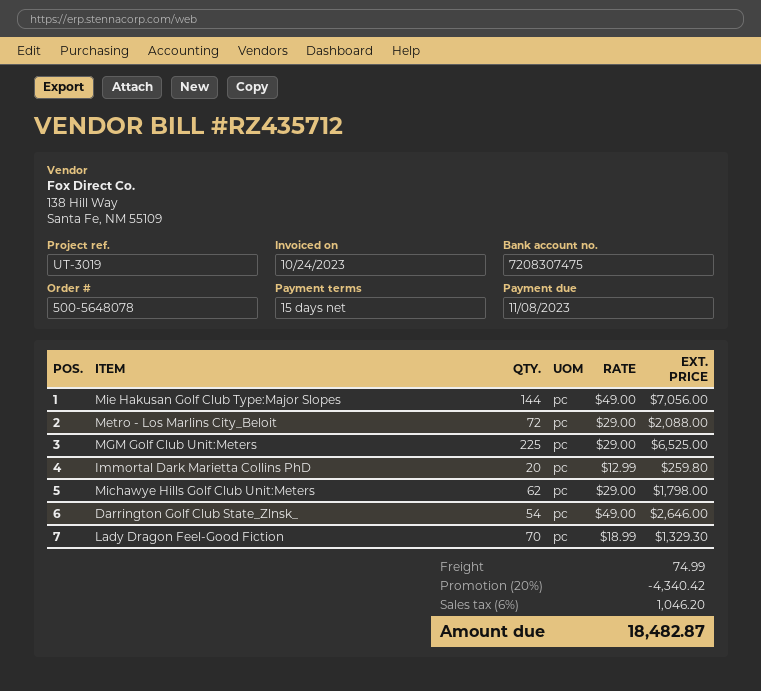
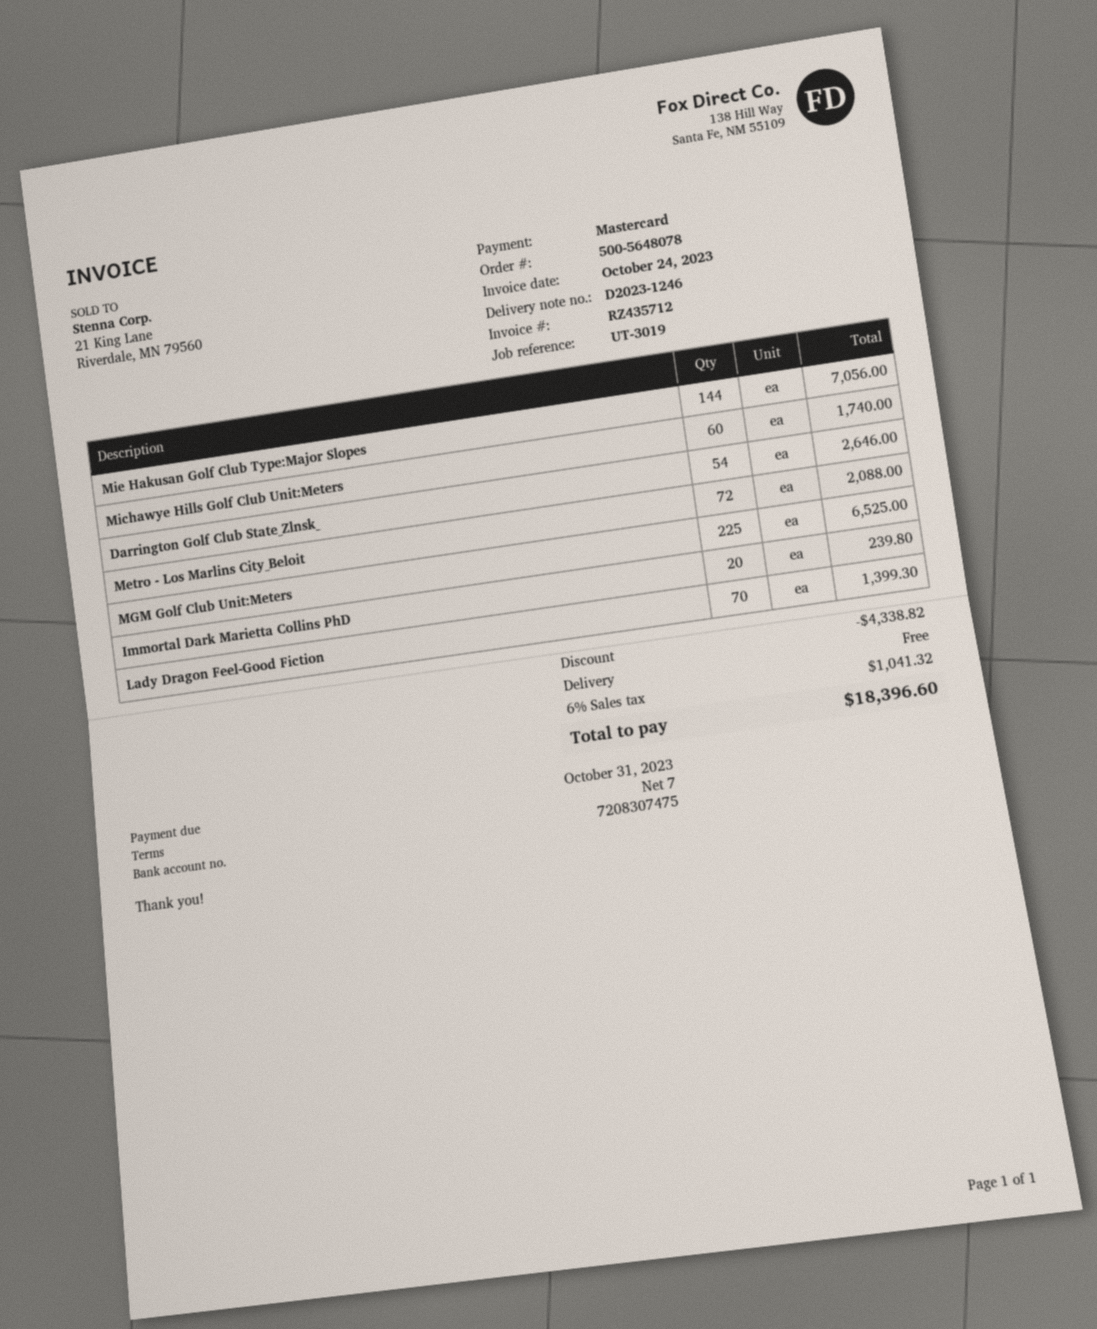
payment terms: 15 days -> 7 days
due date: 2023-11-08 -> 2023-10-31
Immortal Dark Marietta Collins PhD: 20 for 259.80 -> 20 for 239.80
Michawye Hills Golf Club Unit:Meters: 62 for 1798.00 -> 60 for 1740.00
Lady Dragon Feel-Good Fiction: 70 for 1329.30 -> 70 for 1399.30
discount: 4340.42 -> 4338.82
shipping: 74.99 -> 0.00
tax: 6% = 1046.20 -> 6% = 1041.32
total: 18482.87 -> 18396.60

